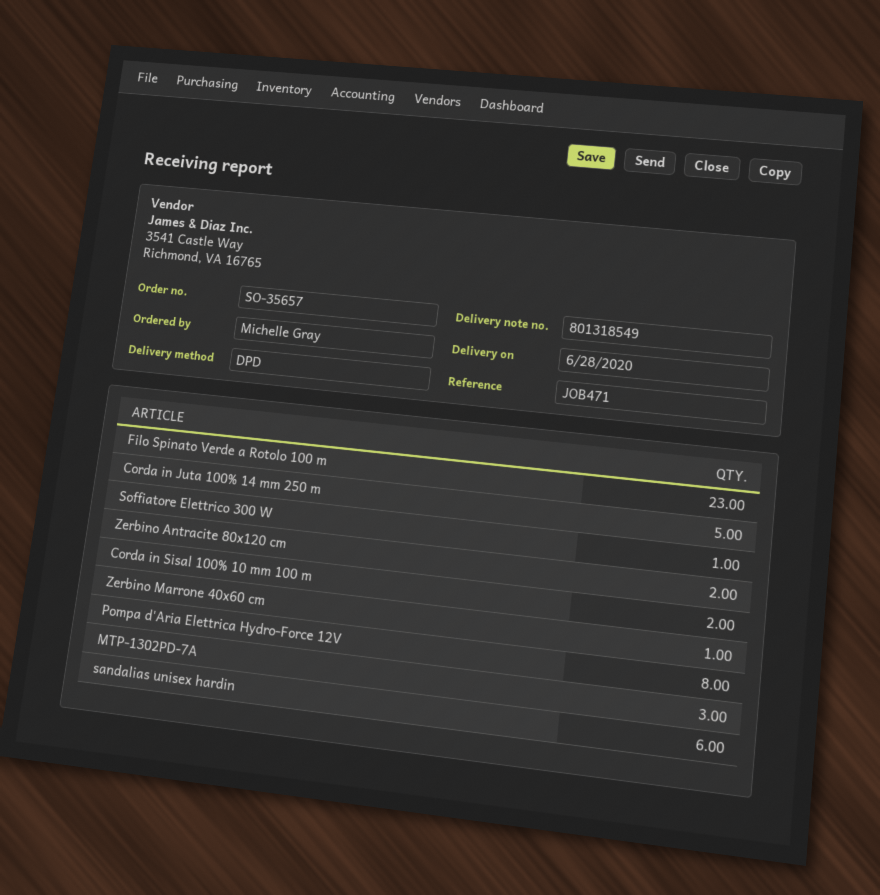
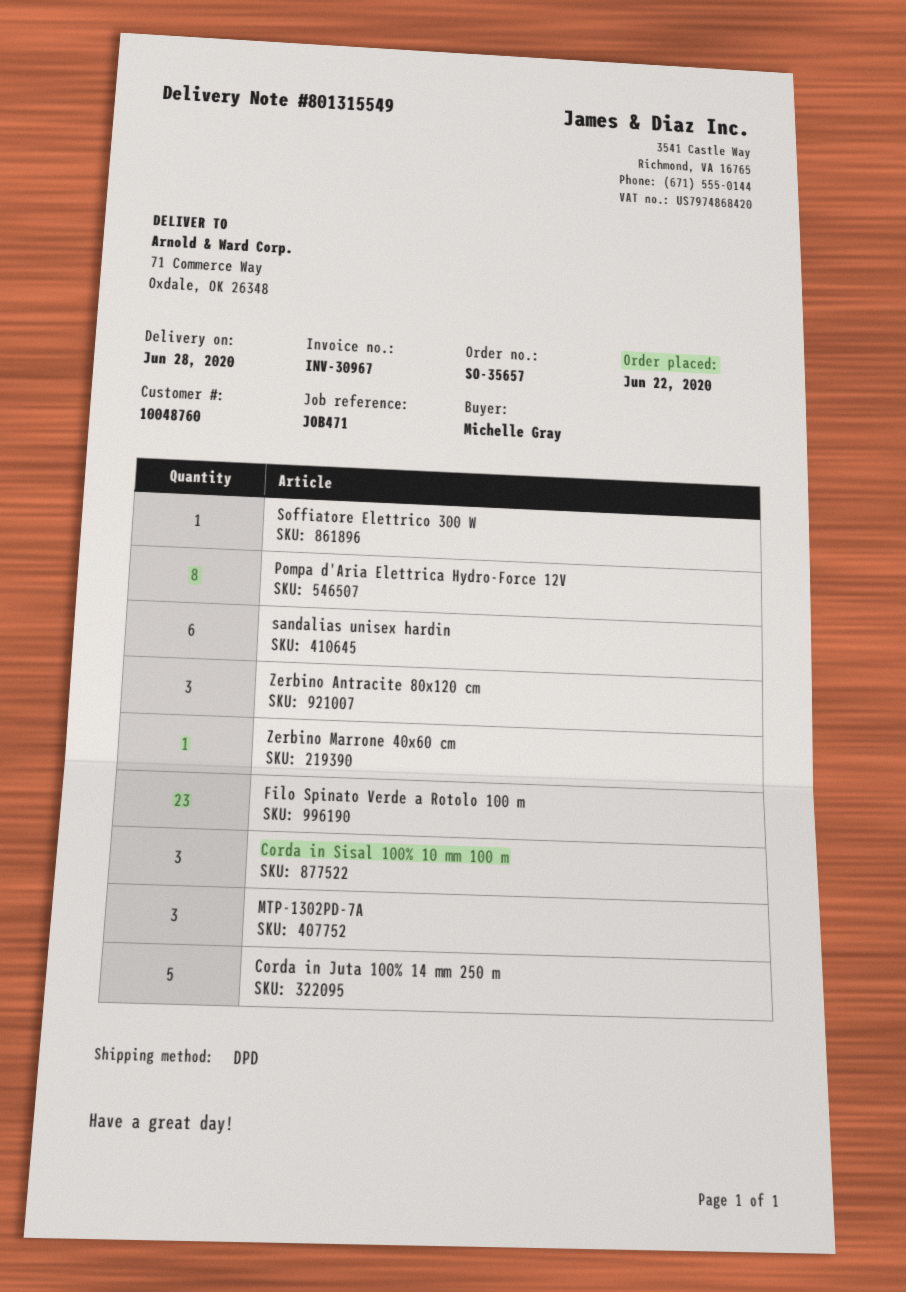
delivery note number: 801318549 -> 801315549
Zerbino Antracite 80x120 cm: 2 -> 3
Corda in Sisal 100% 10 mm 100 m: 2 -> 3

